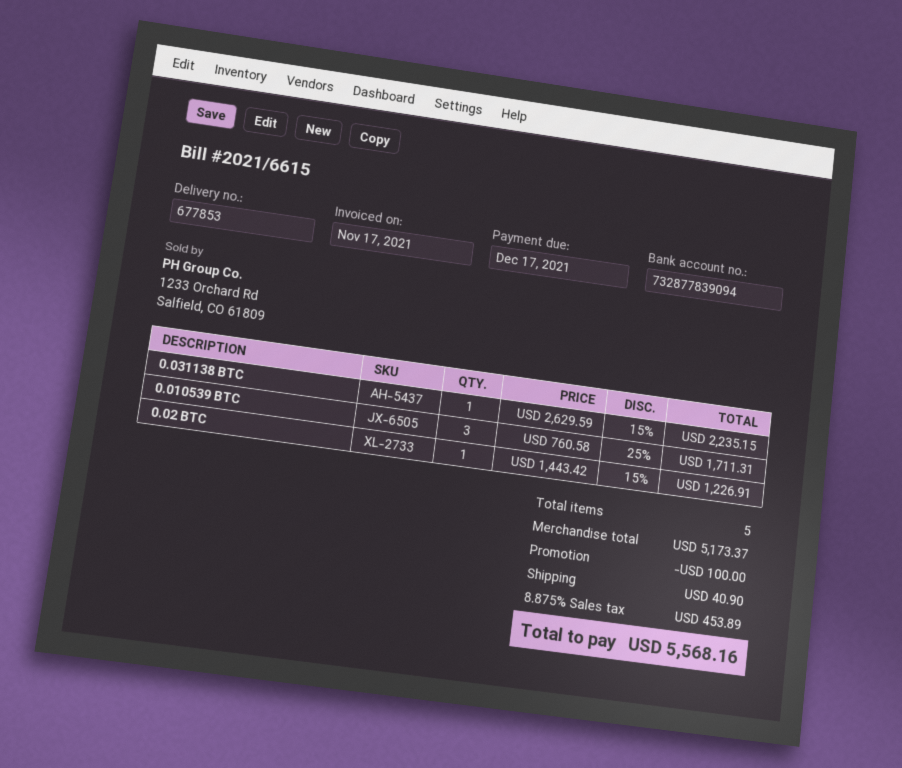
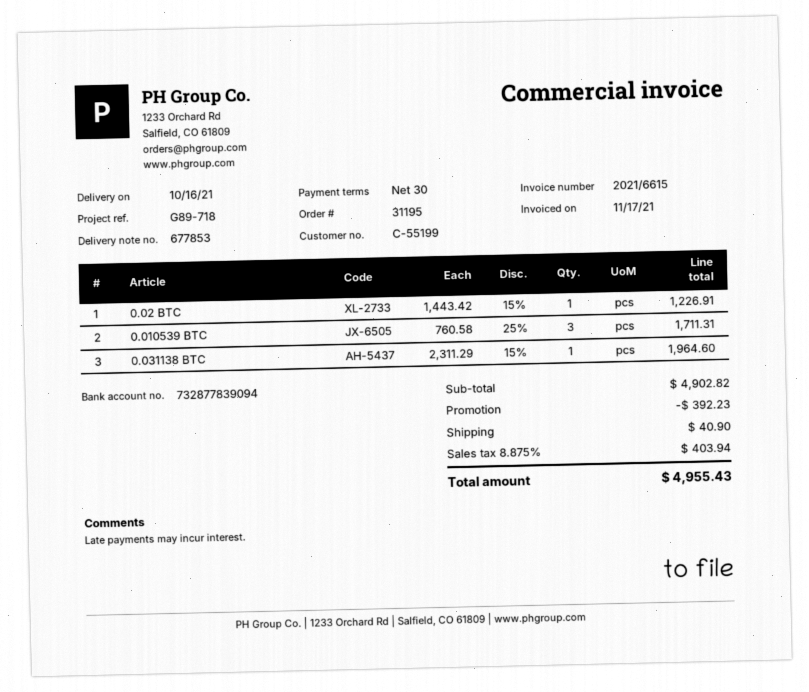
0.031138 BTC: 1 x 2629.59 - 15% = 2235.15 -> 1 x 2311.29 - 15% = 1964.60
subtotal: 5173.37 -> 4902.82
discount: 100.00 -> 392.23
tax: 8.875% = 453.89 -> 8.875% = 403.94
total: 5568.16 -> 4955.43

